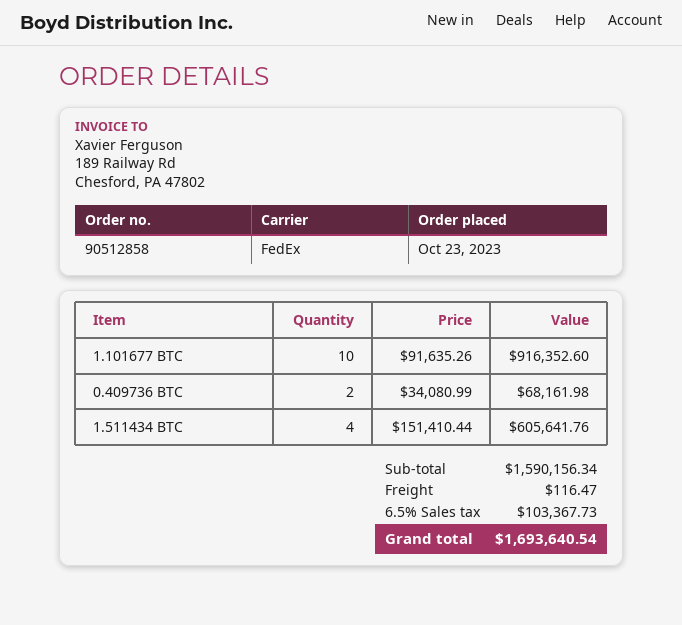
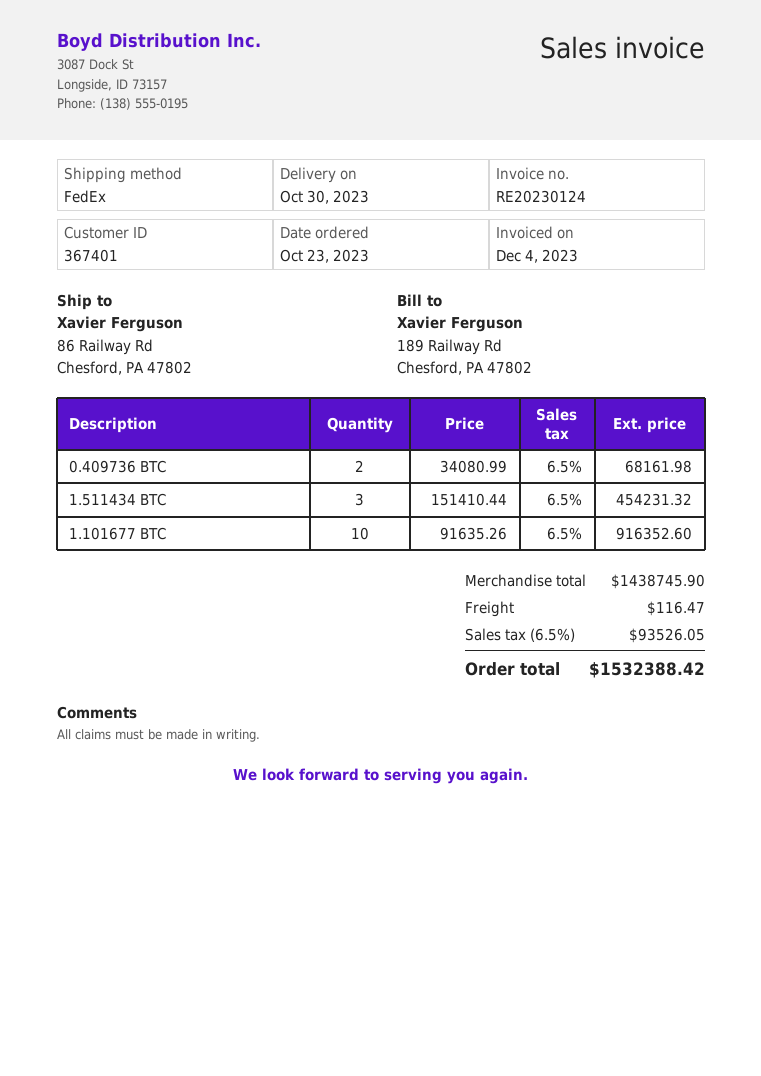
1.511434 BTC: 4 x 151410.44 = 605641.76 -> 3 x 151410.44 = 454231.32
subtotal: 1590156.34 -> 1438745.90
tax: 6.5% = 103367.73 -> 6.5% = 93526.05
total: 1693640.54 -> 1532388.42

